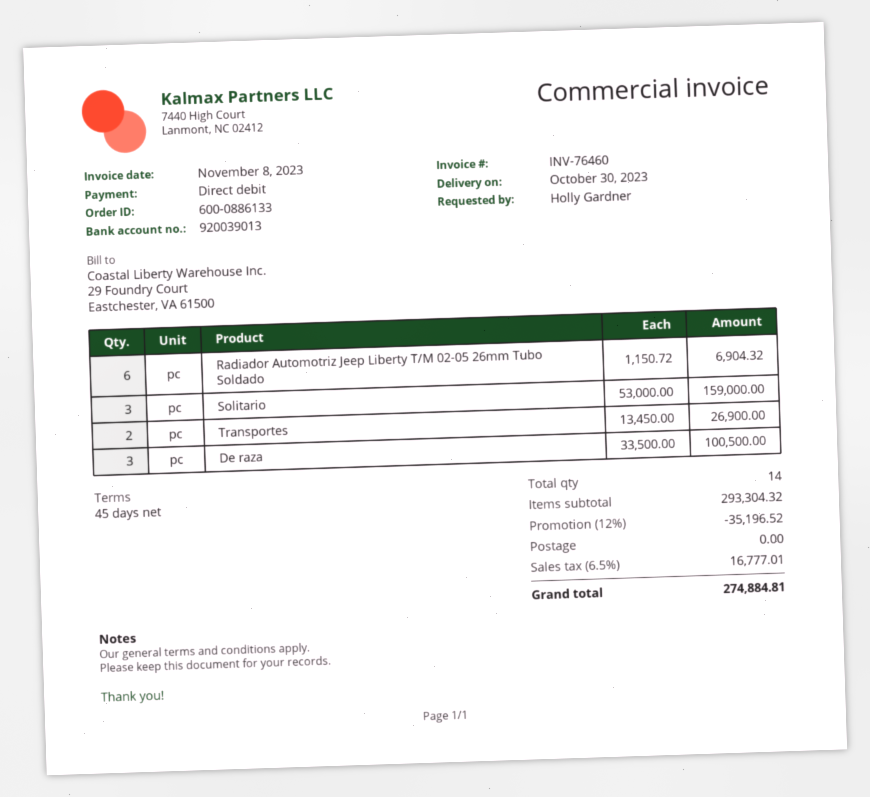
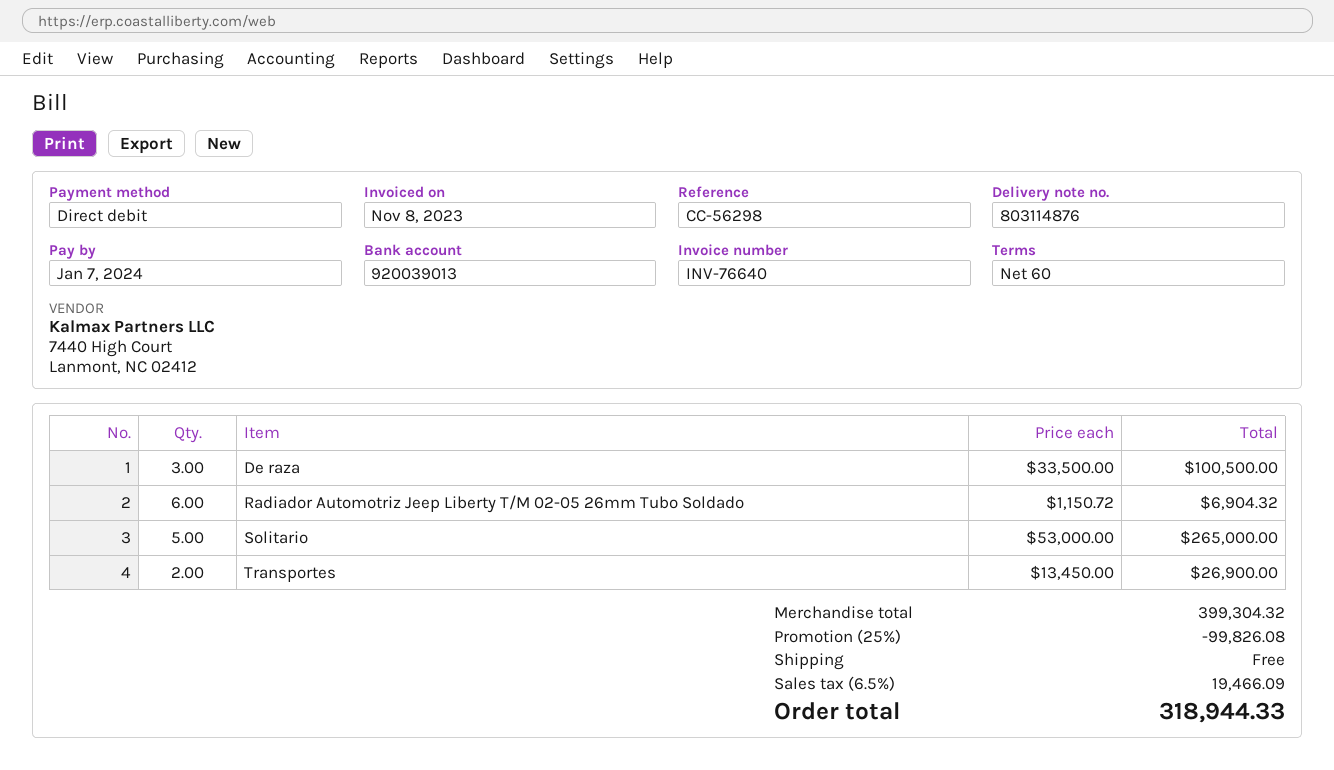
invoice number: INV-76460 -> INV-76640
payment terms: 45 days -> 60 days
Solitario: 3 x 53000.00 = 159000.00 -> 5 x 53000.00 = 265000.00
subtotal: 293304.32 -> 399304.32
discount: 12% = 35196.52 -> 25% = 99826.08
tax: 6.5% = 16777.01 -> 6.5% = 19466.09
total: 274884.81 -> 318944.33

